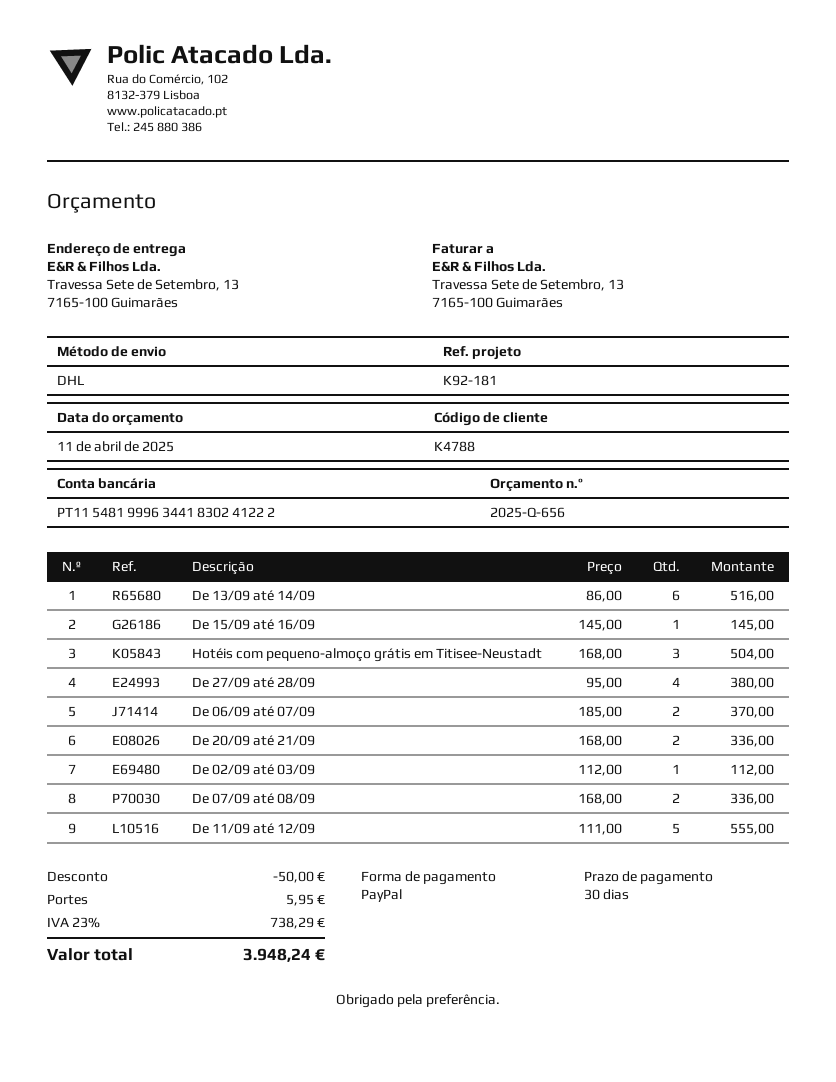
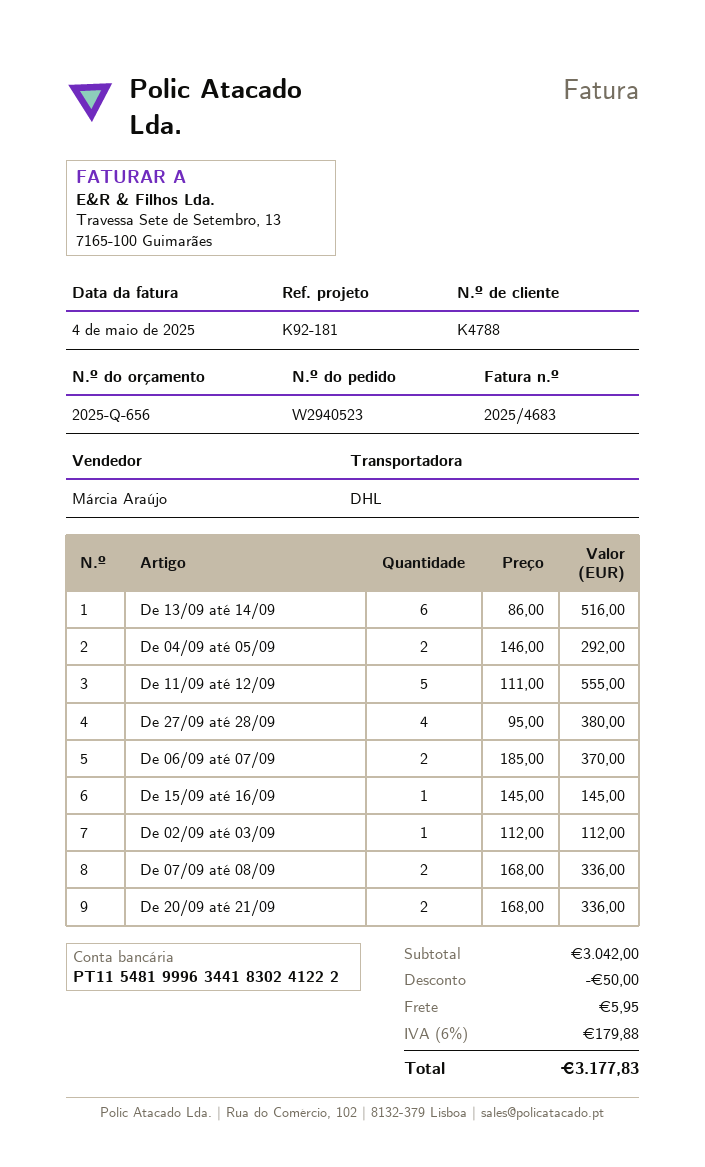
Hotéis com pequeno-almoço grátis em Titisee-Neustadt: 3 x 168.00 = 504.00 -> none
De 04/09 até 05/09: none -> 2 x 146.00 = 292.00
tax: 23% = 738.29 -> 6% = 179.88
total: 3948.24 -> 3177.83

